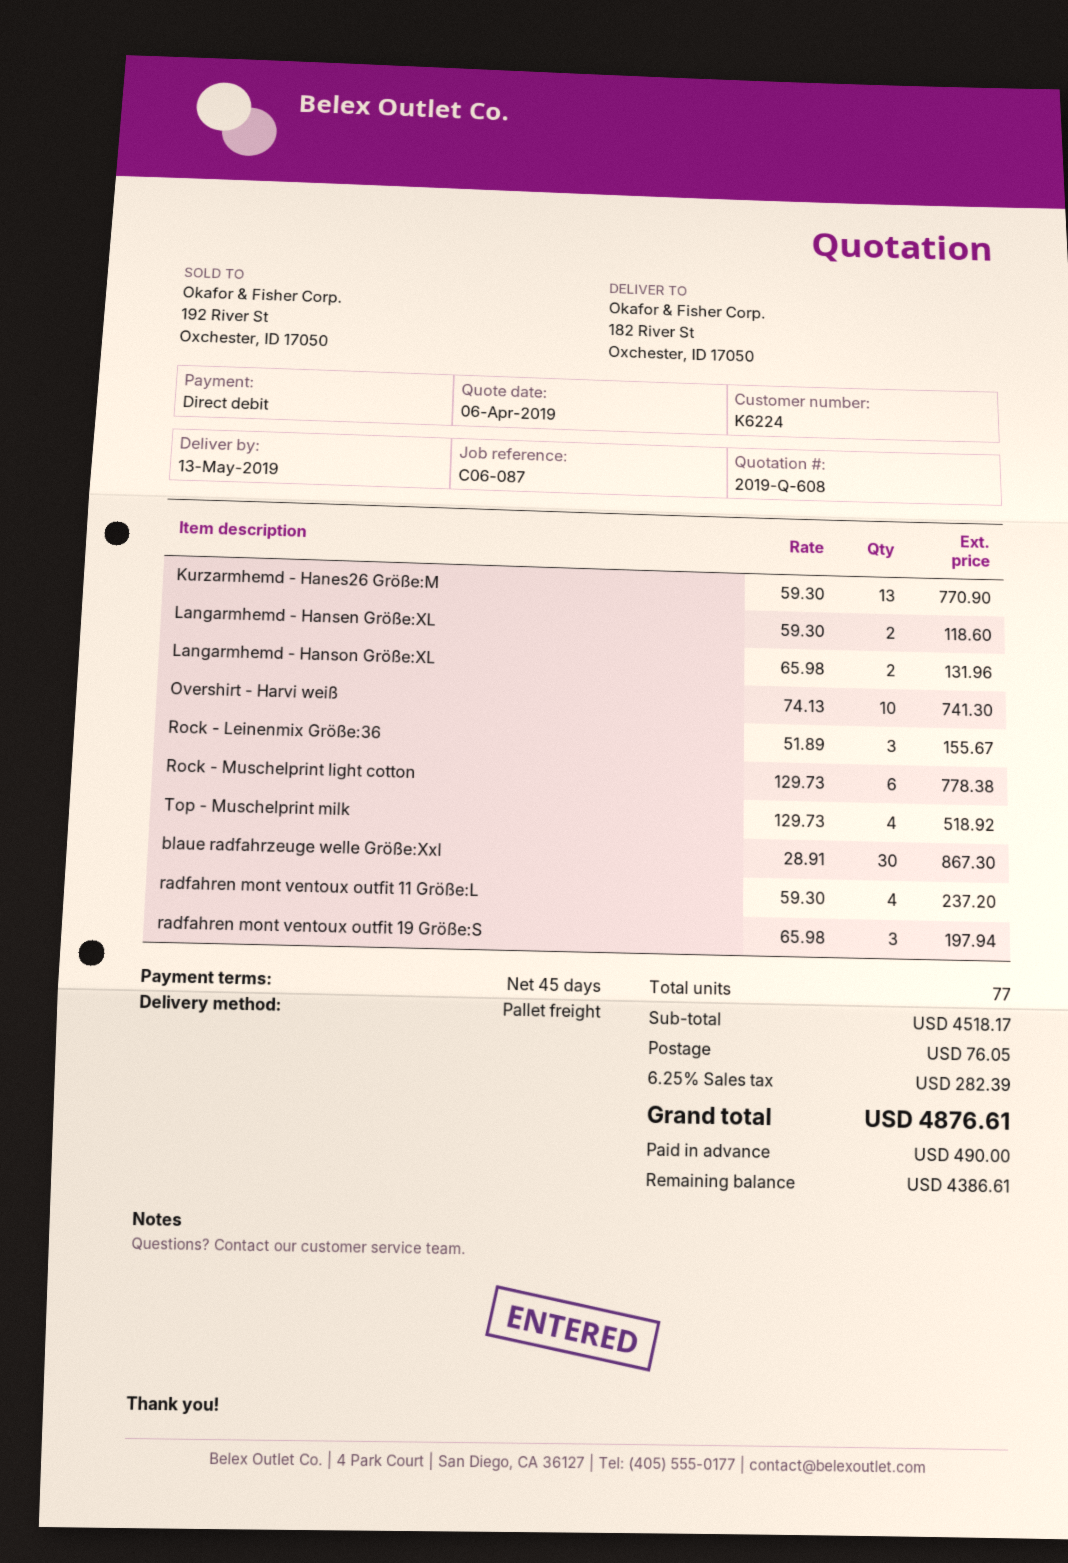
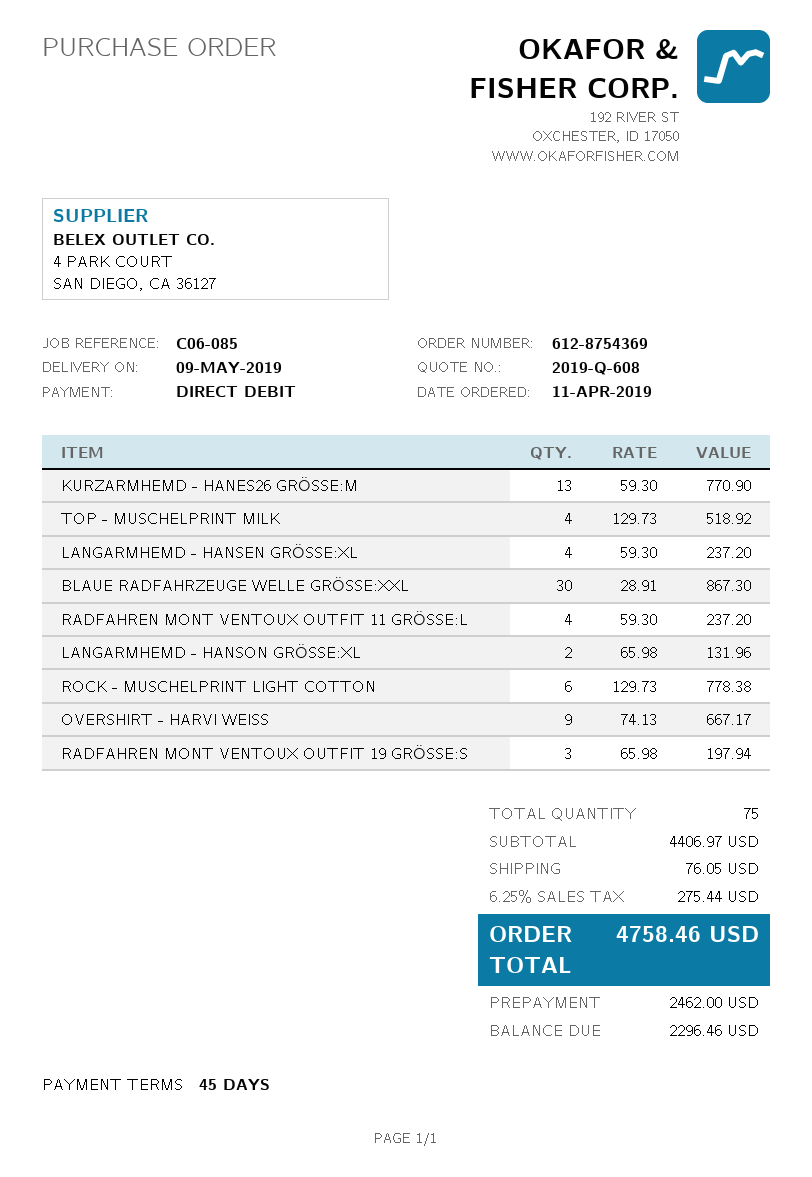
delivery date: 2019-05-13 -> 2019-05-09
reference: C06-087 -> C06-085
Langarmhemd - Hansen Größe:XL: 2 x 59.30 = 118.60 -> 4 x 59.30 = 237.20
Overshirt - Harvi weiß: 10 x 74.13 = 741.30 -> 9 x 74.13 = 667.17
Rock - Leinenmix Größe:36: 3 x 51.89 = 155.67 -> none
total quantity: 77 -> 75
subtotal: 4518.17 -> 4406.97
tax: 6.25% = 282.39 -> 6.25% = 275.44
total: 4876.61 -> 4758.46
deposit: 490.00 -> 2462.00
balance: 4386.61 -> 2296.46

